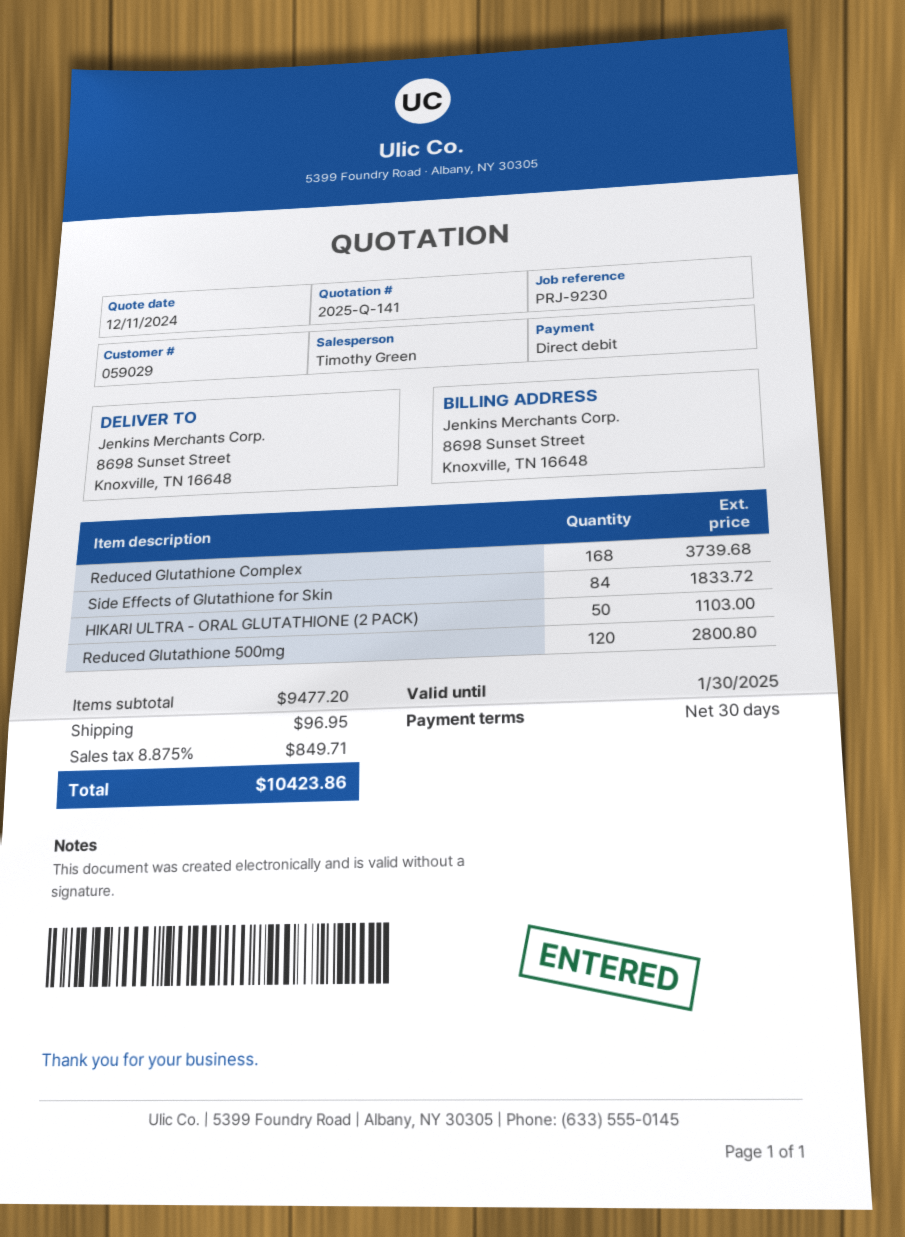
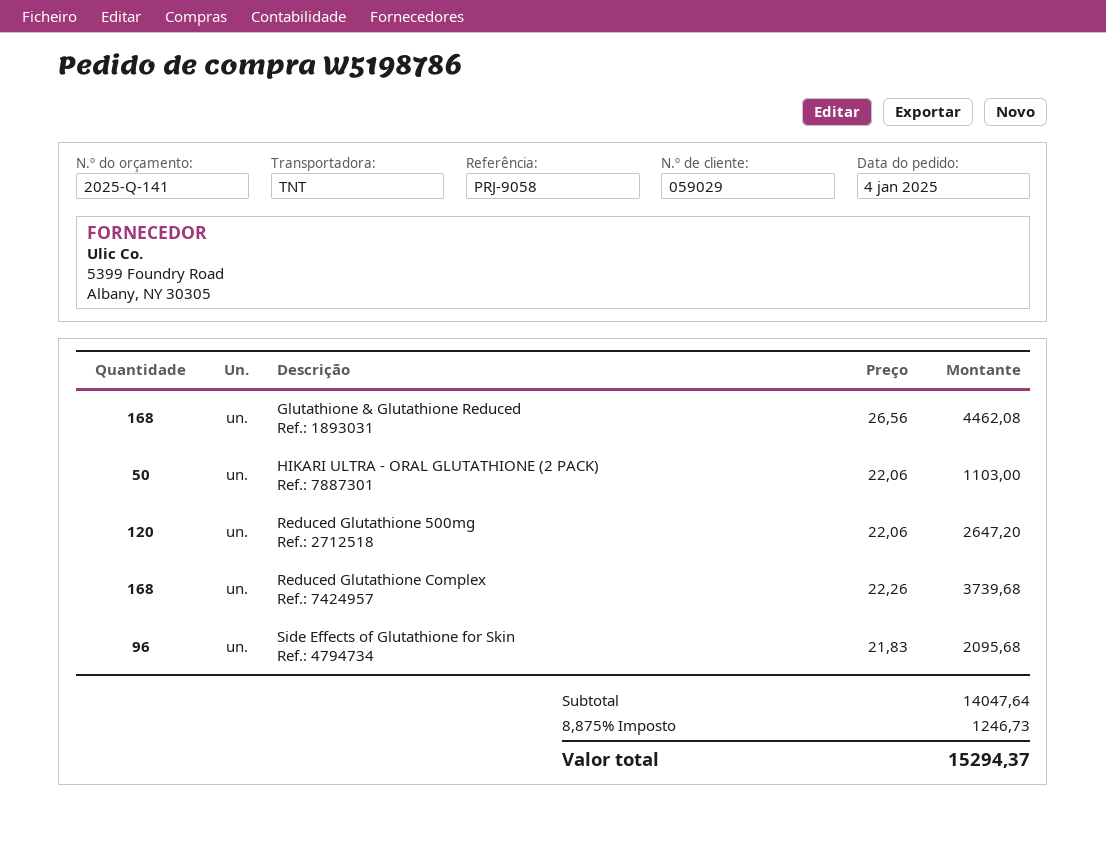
reference: PRJ-9230 -> PRJ-9058
Side Effects of Glutathione for Skin: 84 for 1833.72 -> 96 for 2095.68
Reduced Glutathione 500mg: 120 for 2800.80 -> 120 for 2647.20
Glutathione & Glutathione Reduced: none -> 168 for 4462.08
subtotal: 9477.20 -> 14047.64
shipping: 96.95 -> none
tax: 8.875% = 849.71 -> 8.875% = 1246.73
total: 10423.86 -> 15294.37

